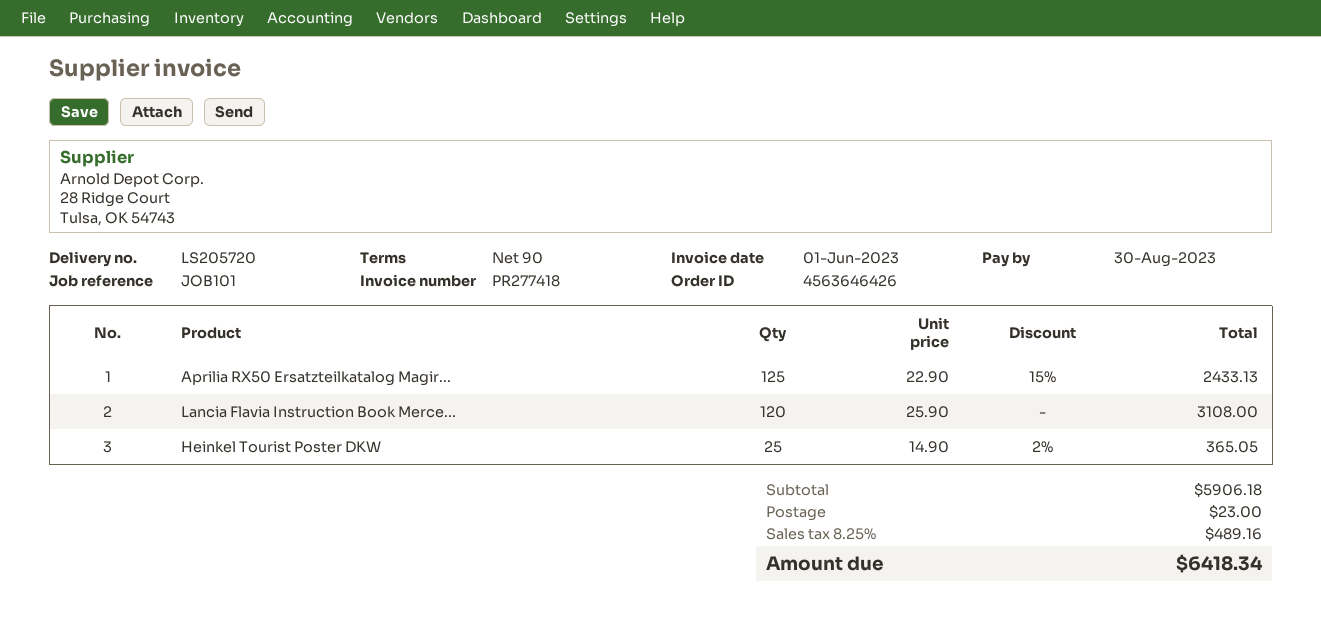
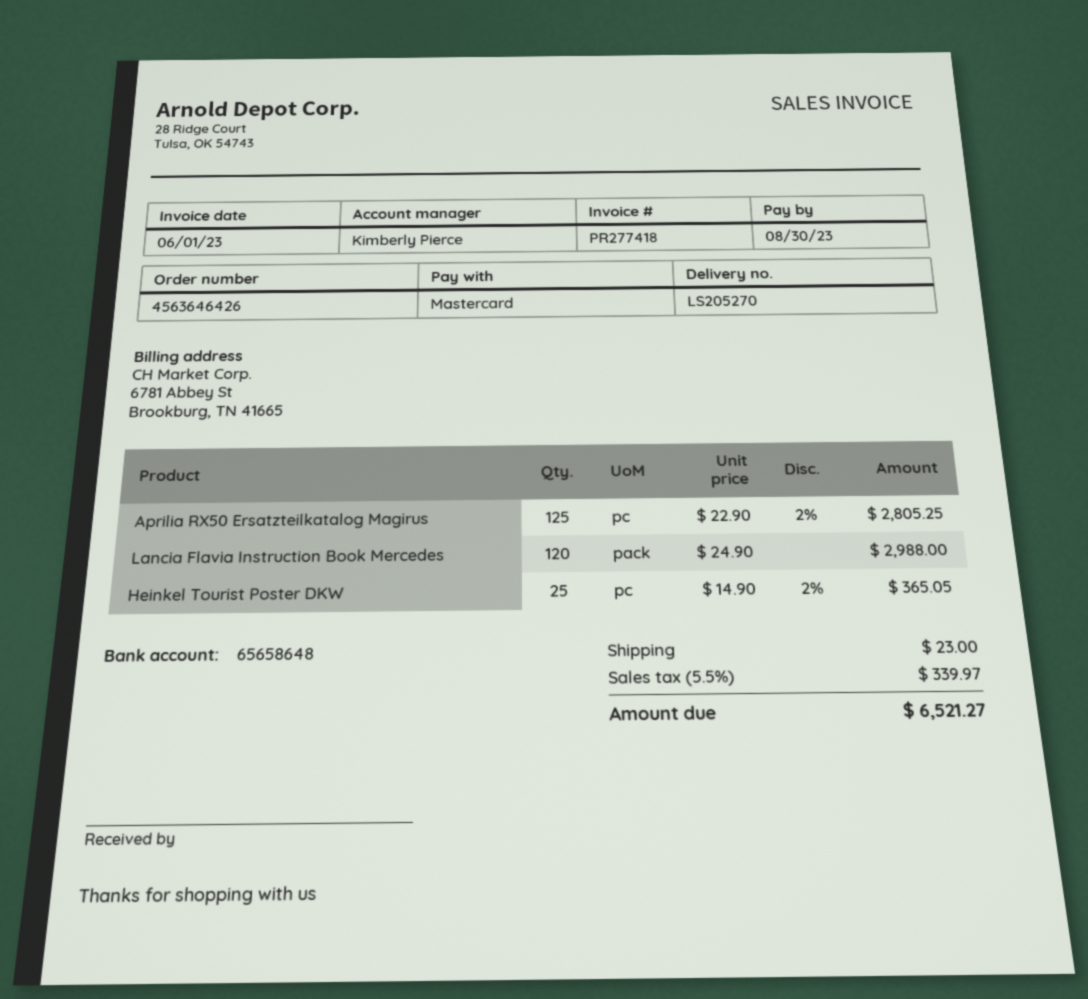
delivery note number: LS205720 -> LS205270
Aprilia RX50 Ersatzteilkatalog Magir...: 125 x 22.90 - 15% = 2433.13 -> 125 x 22.90 - 2% = 2805.25
Lancia Flavia Instruction Book Merce...: 120 x 25.90 = 3108.00 -> 120 x 24.90 = 2988.00
tax: 8.25% = 489.16 -> 5.5% = 339.97
total: 6418.34 -> 6521.27

